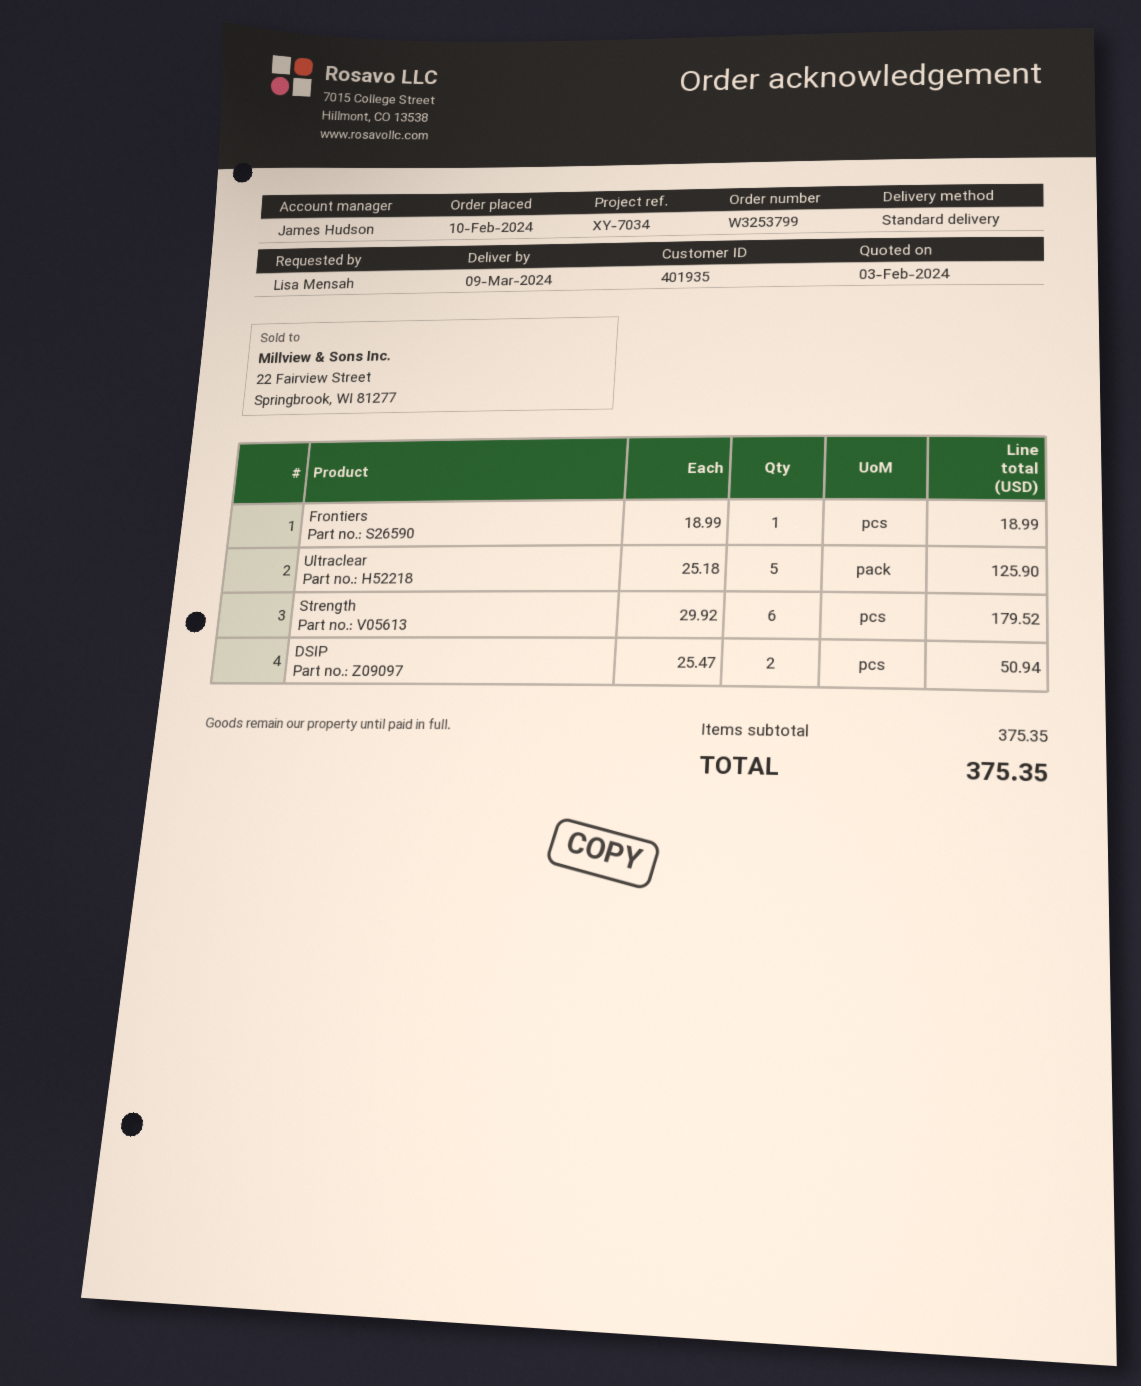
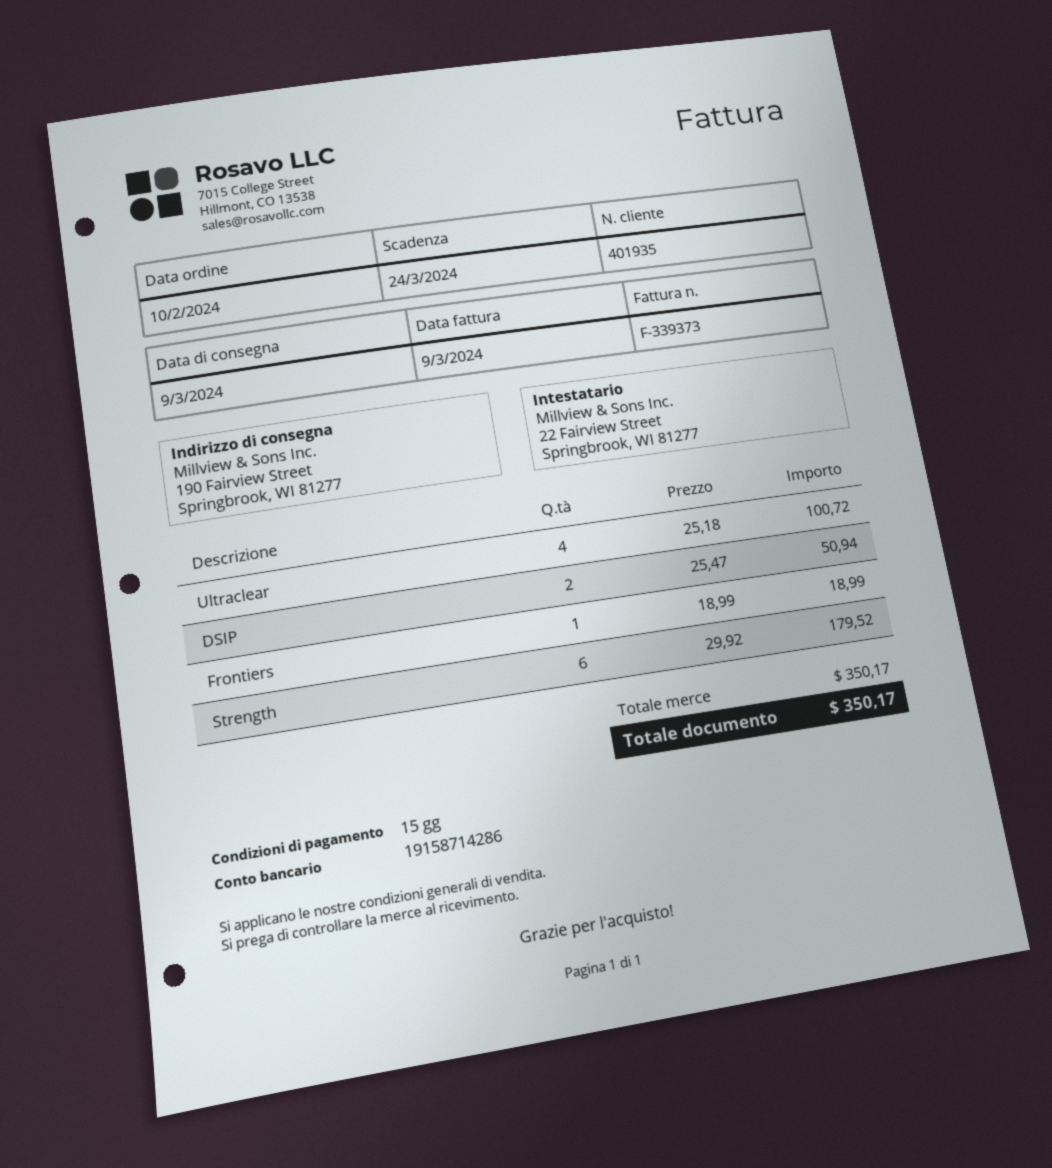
Ultraclear: 5 x 25.18 = 125.90 -> 4 x 25.18 = 100.72
subtotal: 375.35 -> 350.17
total: 375.35 -> 350.17

